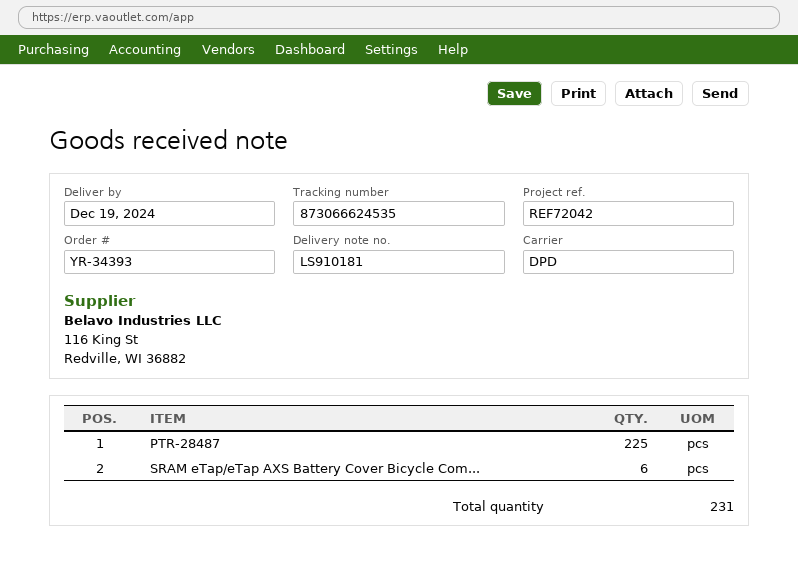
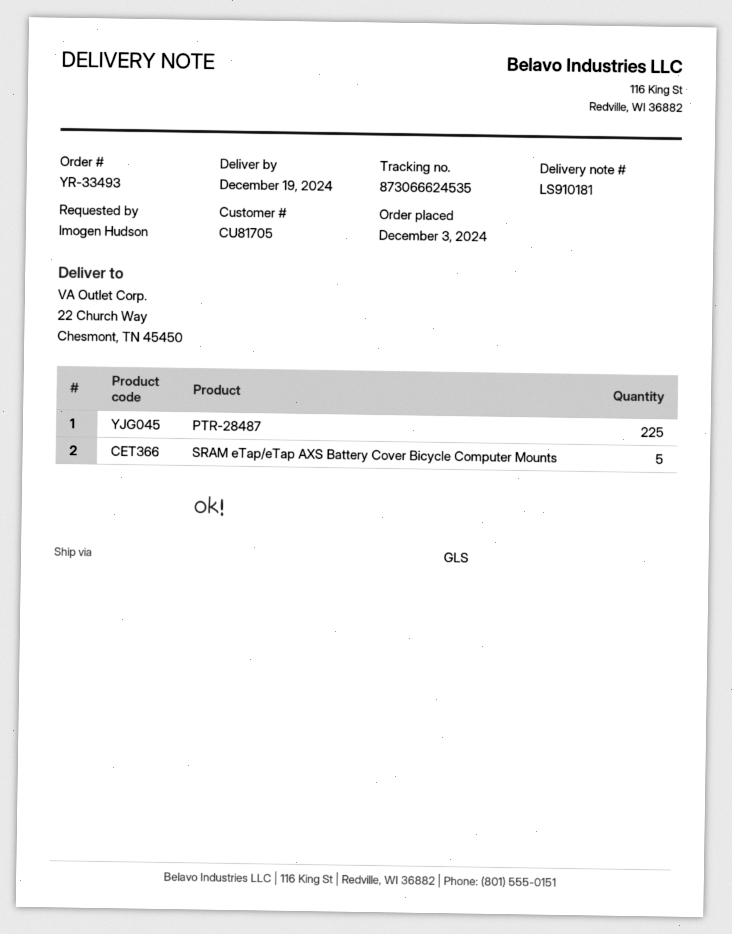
order number: YR-34393 -> YR-33493
shipping method: DPD -> GLS
SRAM eTap/eTap AXS Battery Cover Bicycle Com...: 6 -> 5

